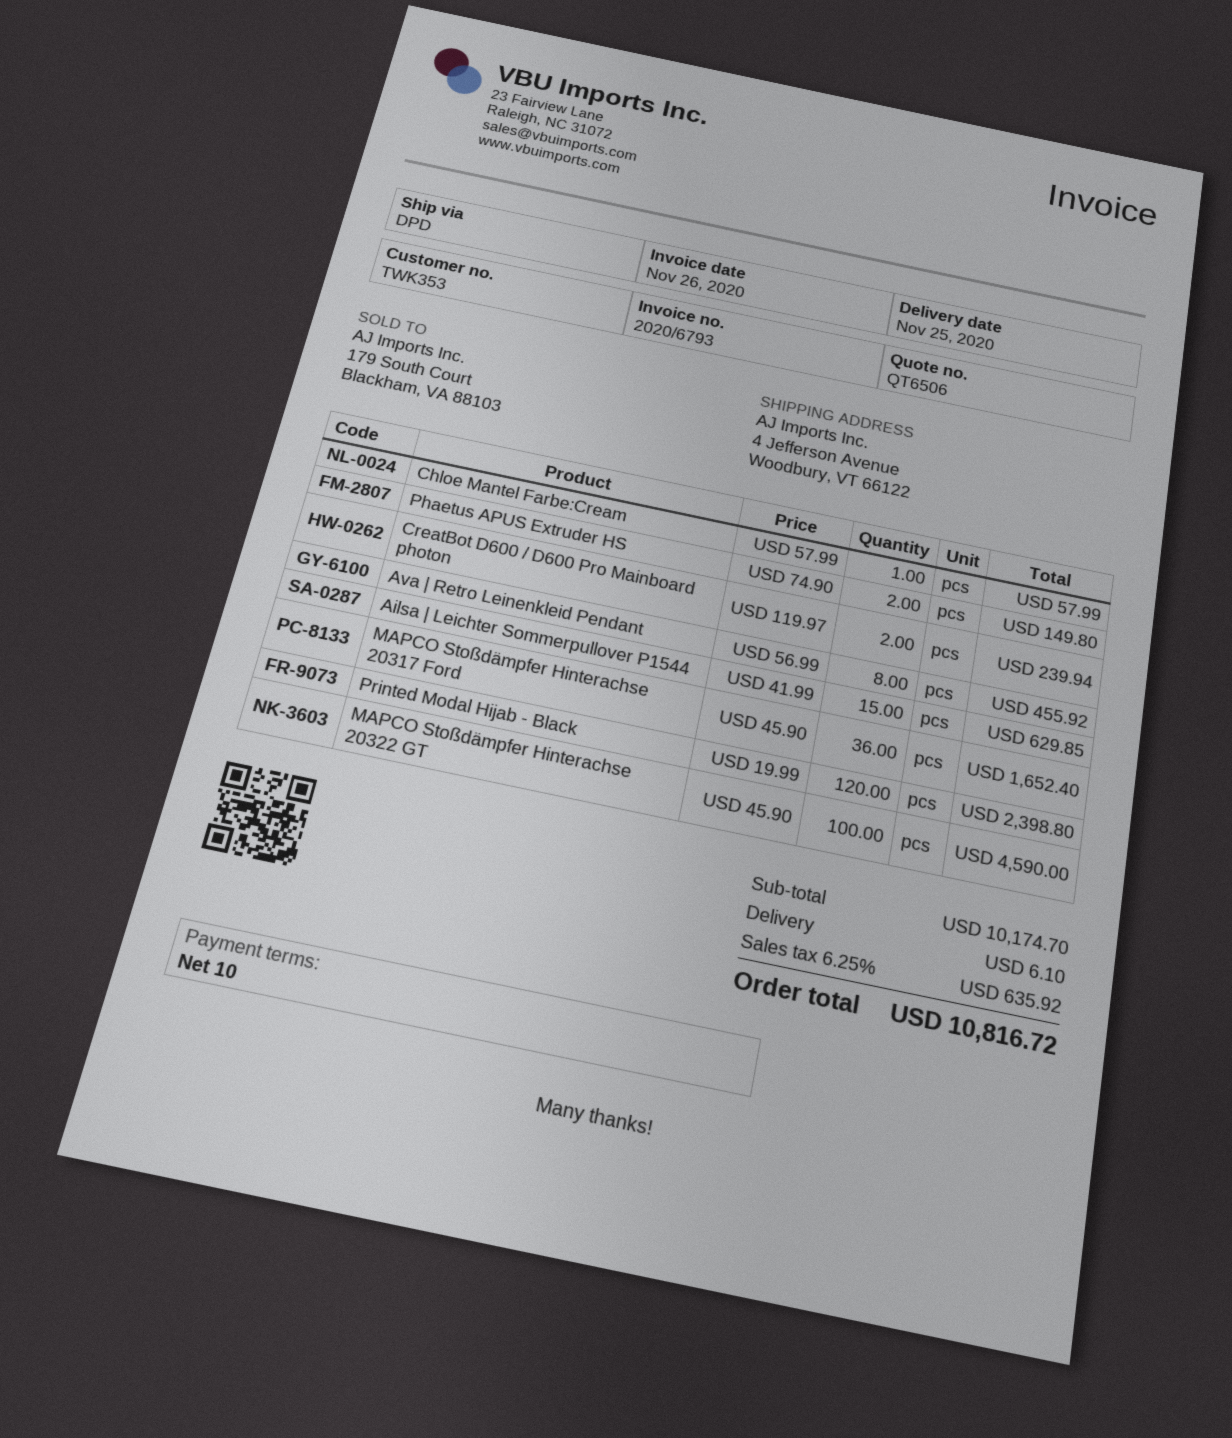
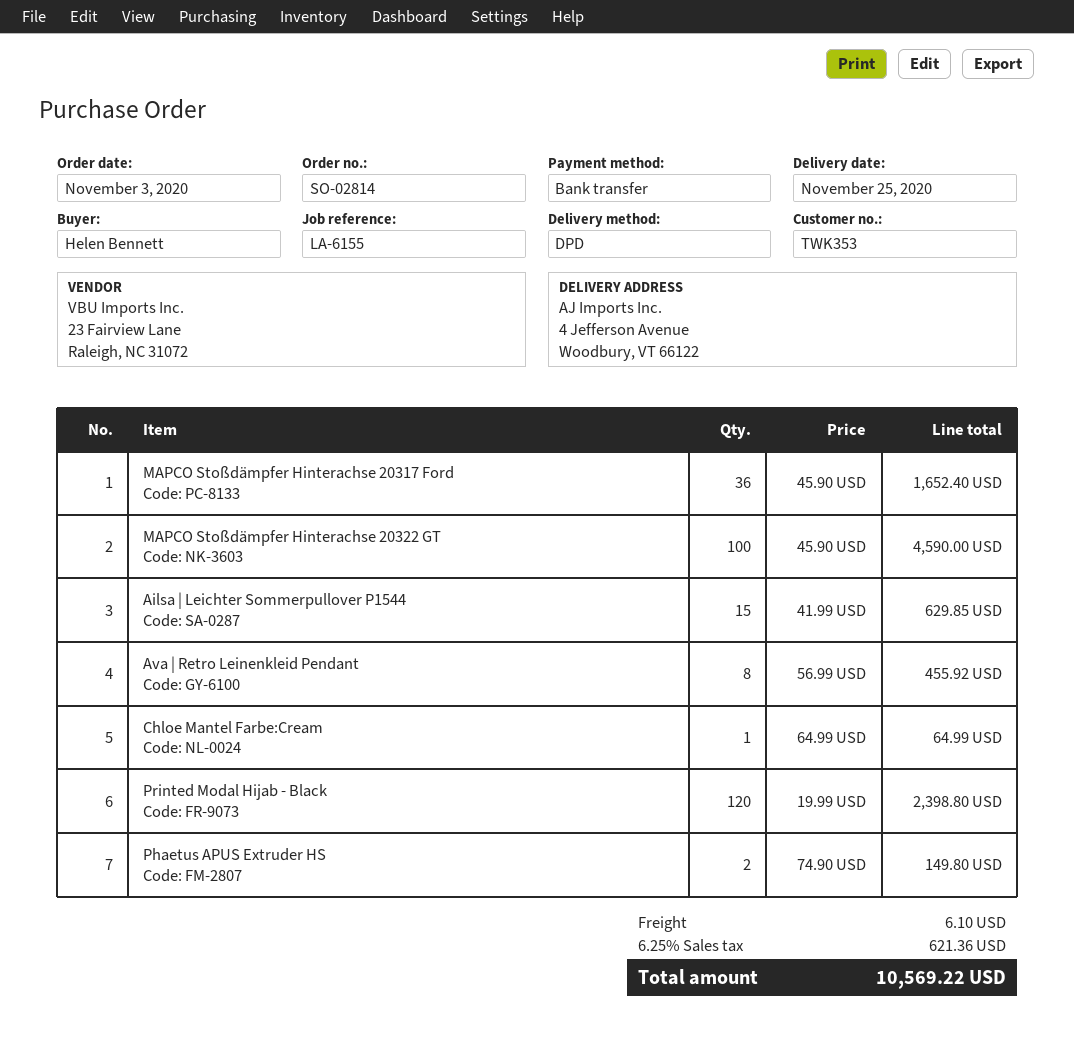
Chloe Mantel Farbe:Cream: 1 x 57.99 = 57.99 -> 1 x 64.99 = 64.99
CreatBot D600 / D600 Pro Mainboard photon: 2 x 119.97 = 239.94 -> none
tax: 6.25% = 635.92 -> 6.25% = 621.36
total: 10816.72 -> 10569.22

